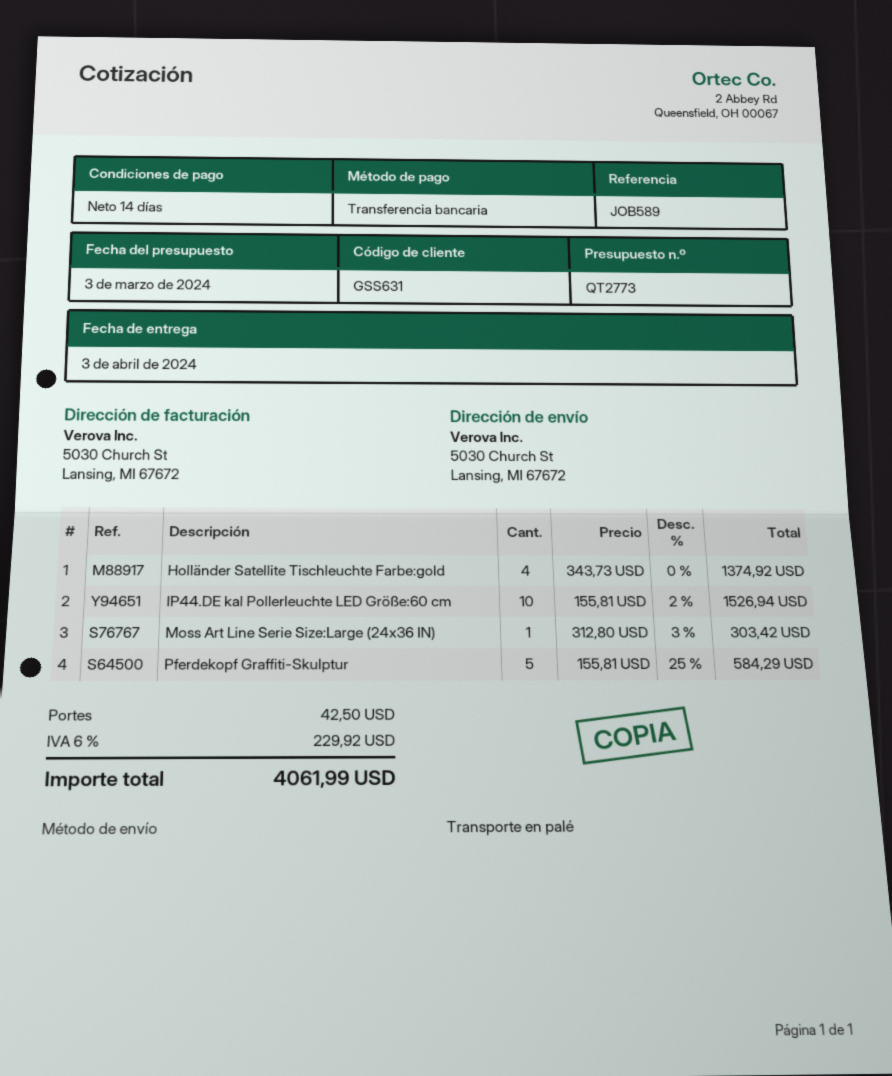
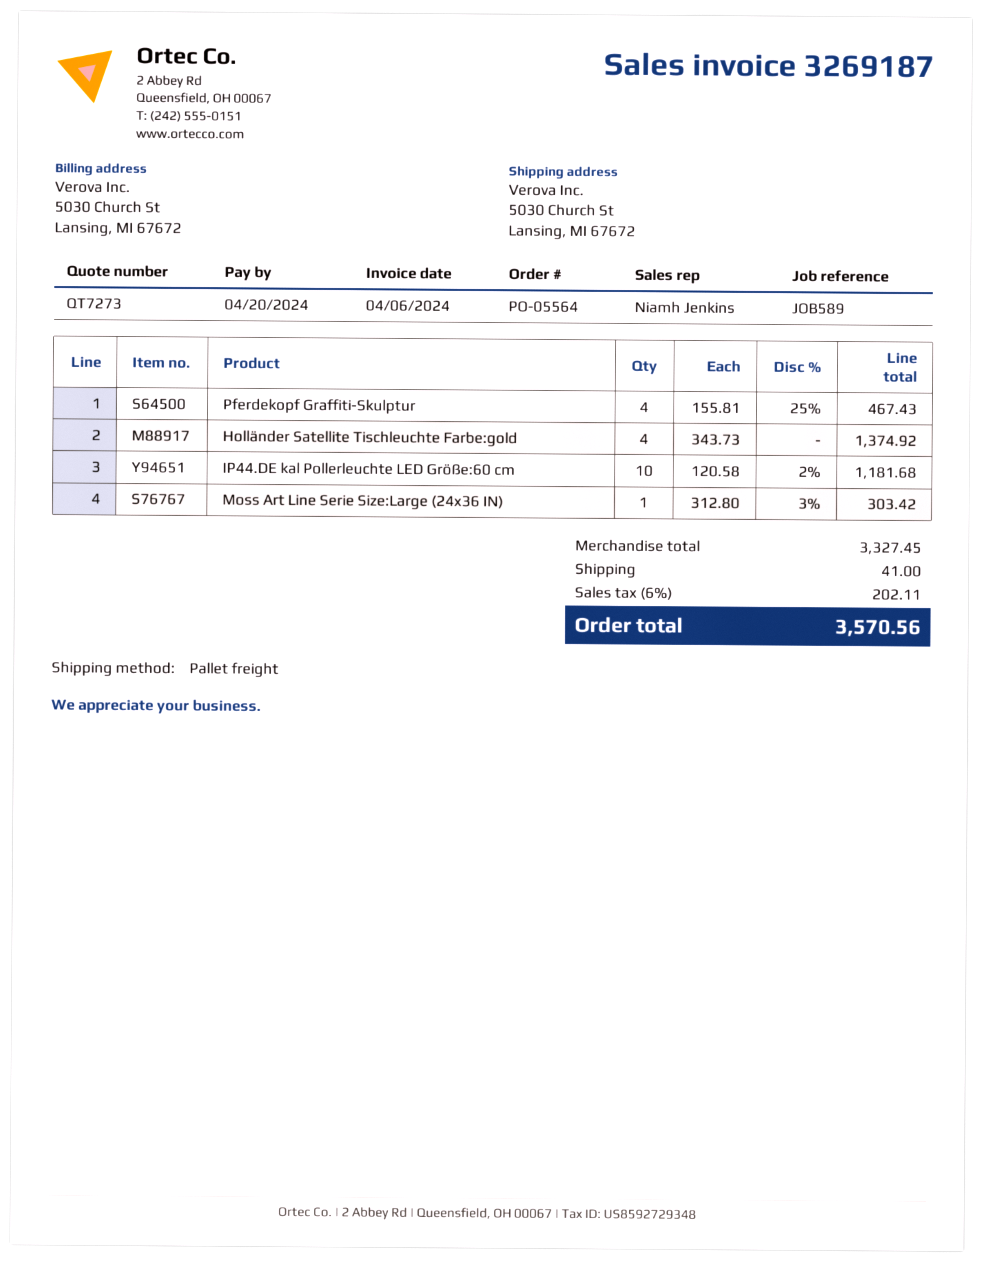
quote number: QT2773 -> QT7273
IP44.DE kal Pollerleuchte LED Größe:60 cm: 10 x 155.81 - 2% = 1526.94 -> 10 x 120.58 - 2% = 1181.68
Pferdekopf Graffiti-Skulptur: 5 x 155.81 - 25% = 584.29 -> 4 x 155.81 - 25% = 467.43
shipping: 42.50 -> 41.00
tax: 6% = 229.92 -> 6% = 202.11
total: 4061.99 -> 3570.56

